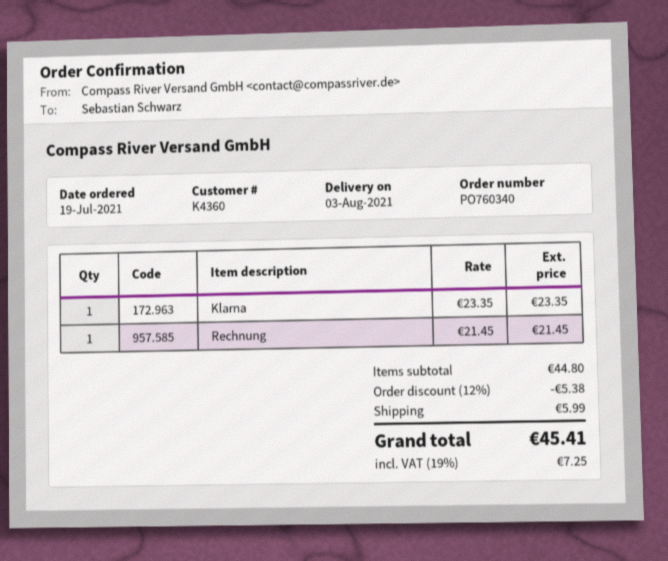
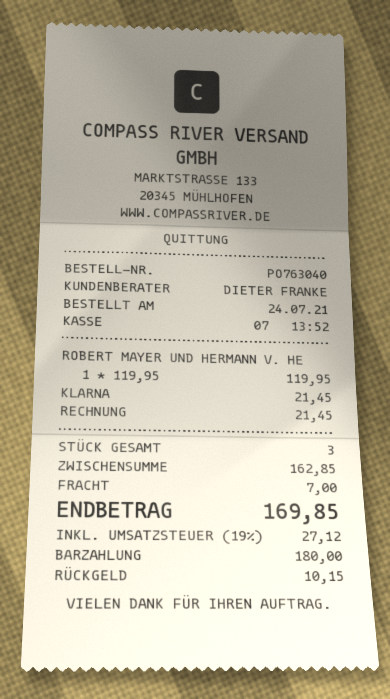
order number: PO760340 -> PO763040
order date: 2021-07-19 -> 2021-07-24
Klarna: 1 x 23.35 = 23.35 -> 1 x 21.45 = 21.45
ROBERT MAYER UND HERMANN V. HE: none -> 1 x 119.95 = 119.95
subtotal: 44.80 -> 162.85
discount: 12% = 5.38 -> none
shipping: 5.99 -> 7.00
tax: 19% = 7.25 -> 19% = 27.12
total: 45.41 -> 169.85

